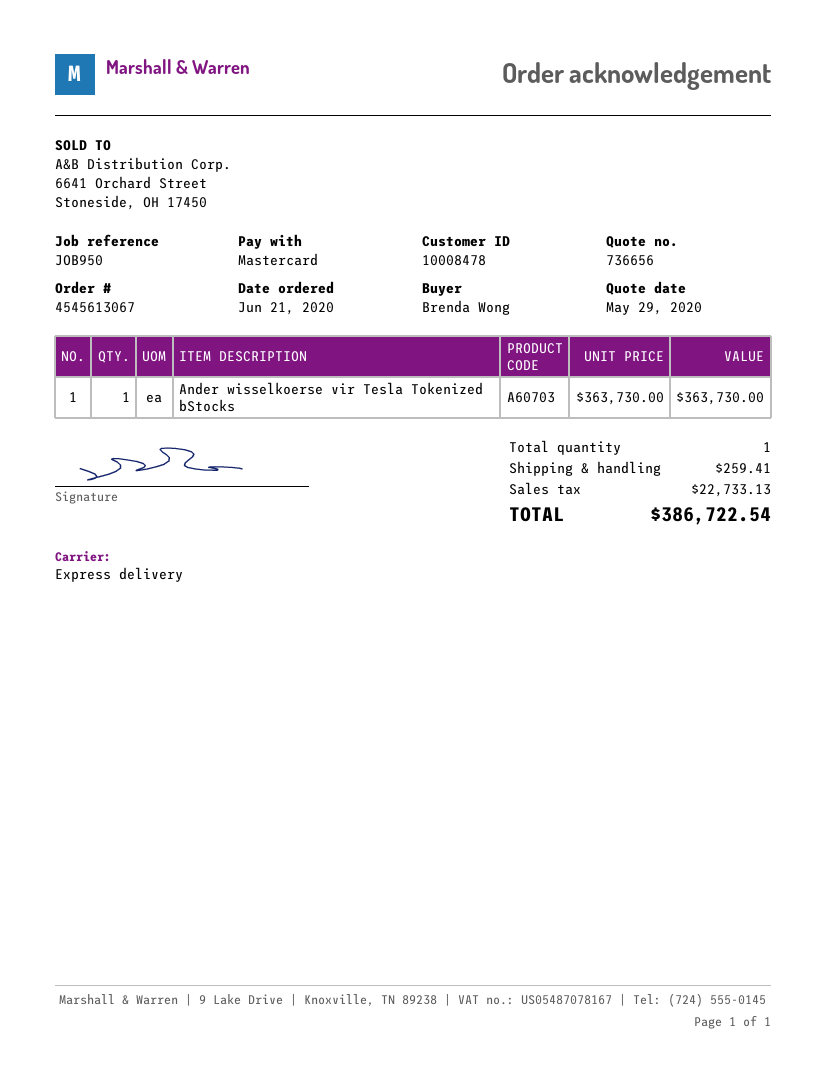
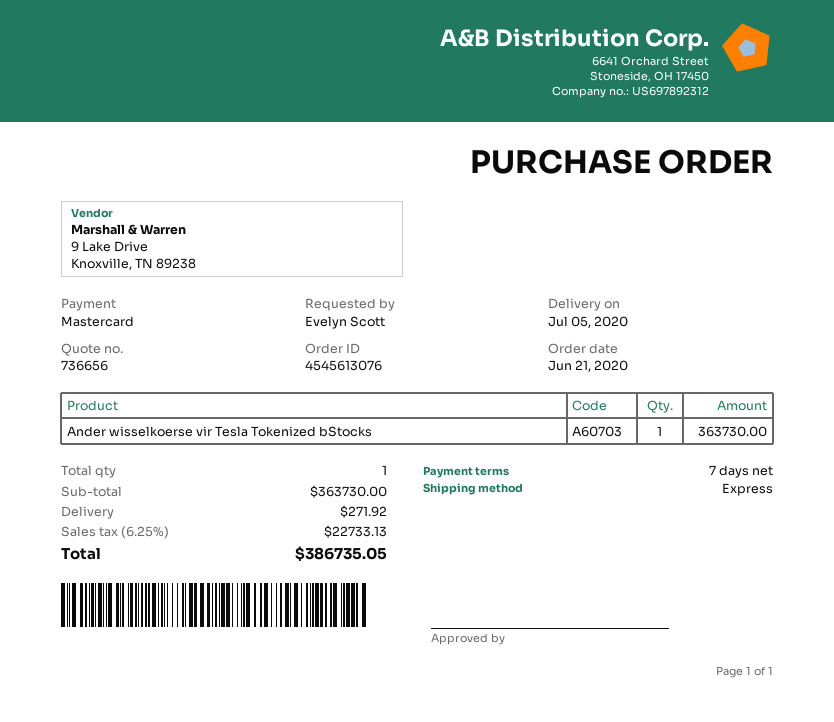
order number: 4545613067 -> 4545613076
ordered by: Brenda Wong -> Evelyn Scott
shipping: 259.41 -> 271.92
total: 386722.54 -> 386735.05

